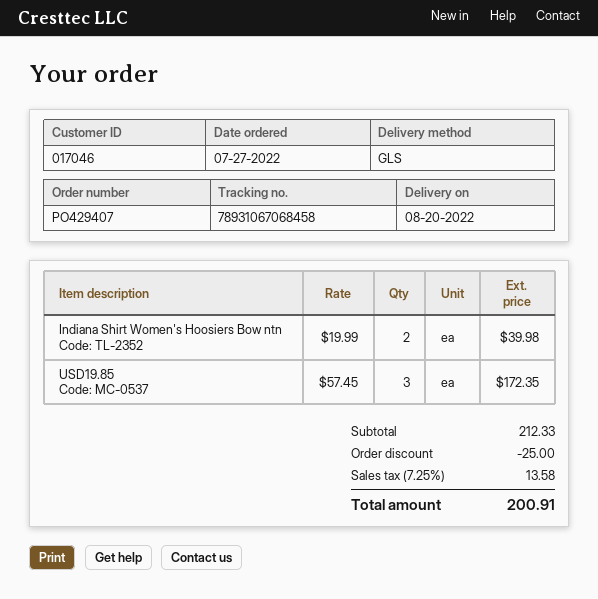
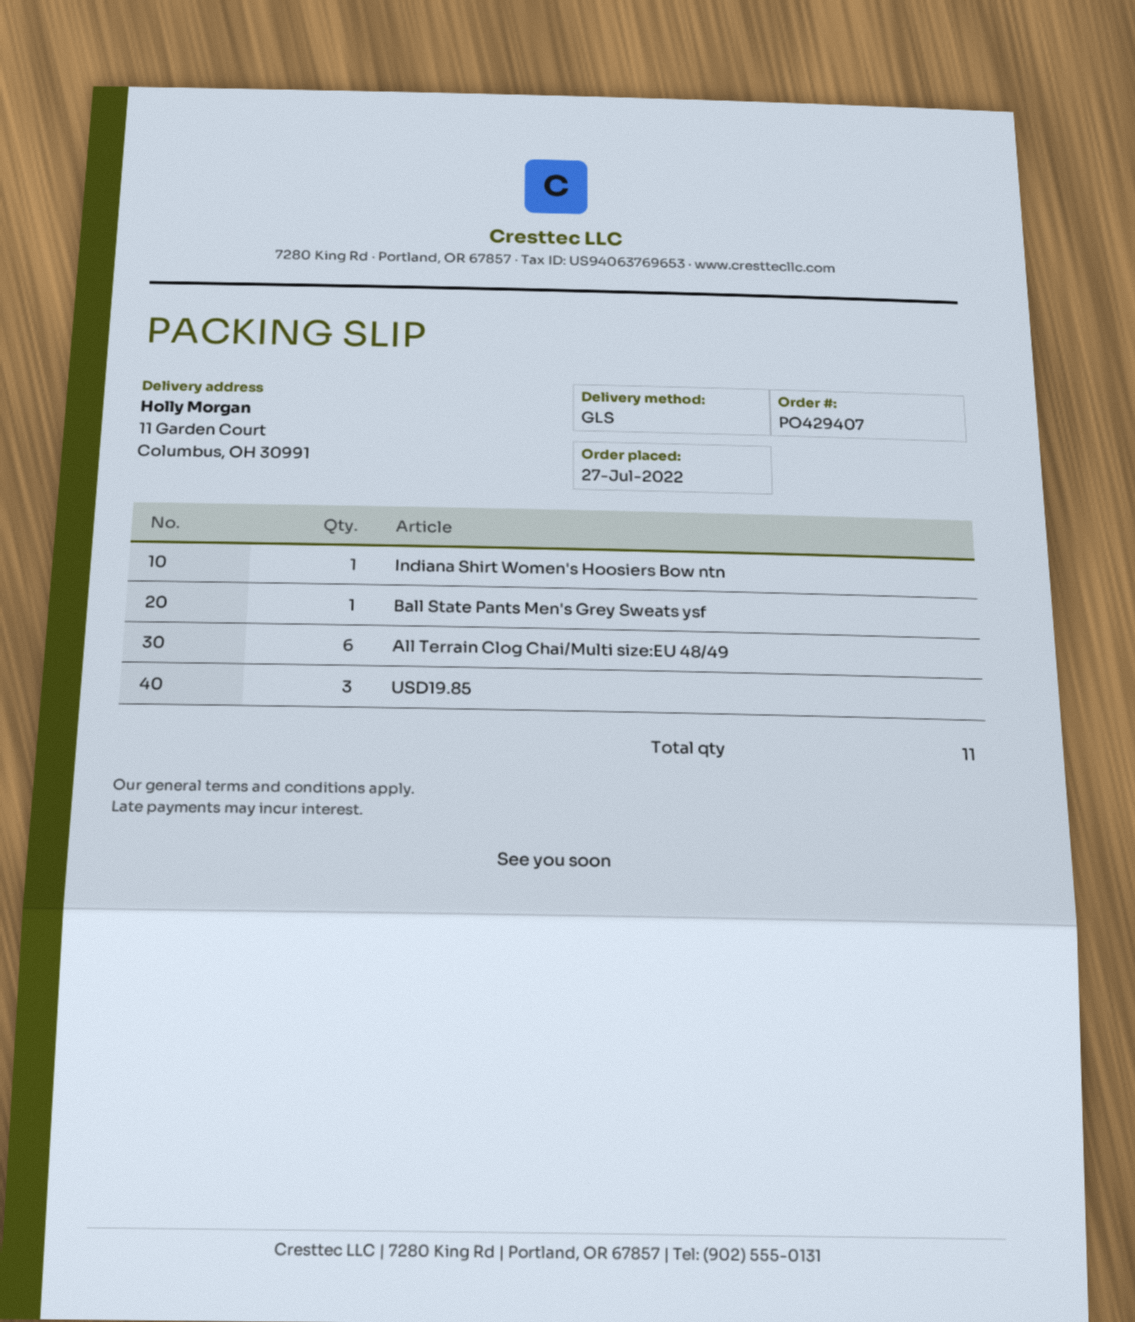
Indiana Shirt Women's Hoosiers Bow ntn: 2 -> 1
Ball State Pants Men's Grey Sweats ysf: none -> 1
All Terrain Clog Chai/Multi size:EU 48/49: none -> 6

